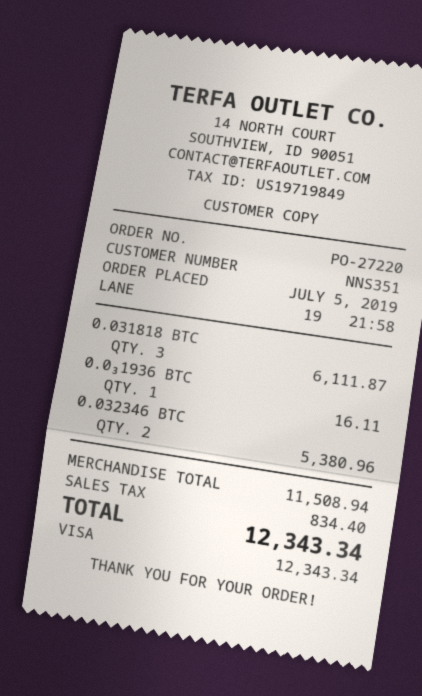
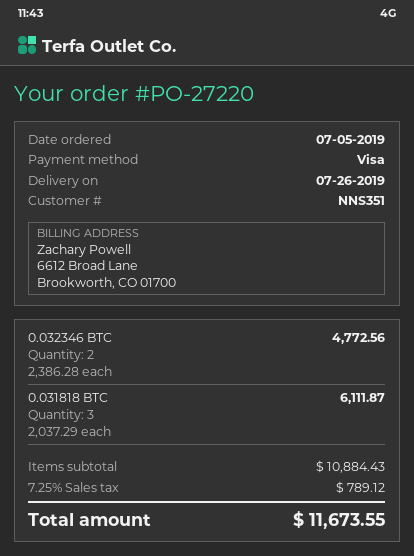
0.0₃1936 BTC: 1 for 16.11 -> none
0.032346 BTC: 2 for 5380.96 -> 2 for 4772.56
subtotal: 11508.94 -> 10884.43
tax: 834.40 -> 789.12
total: 12343.34 -> 11673.55

